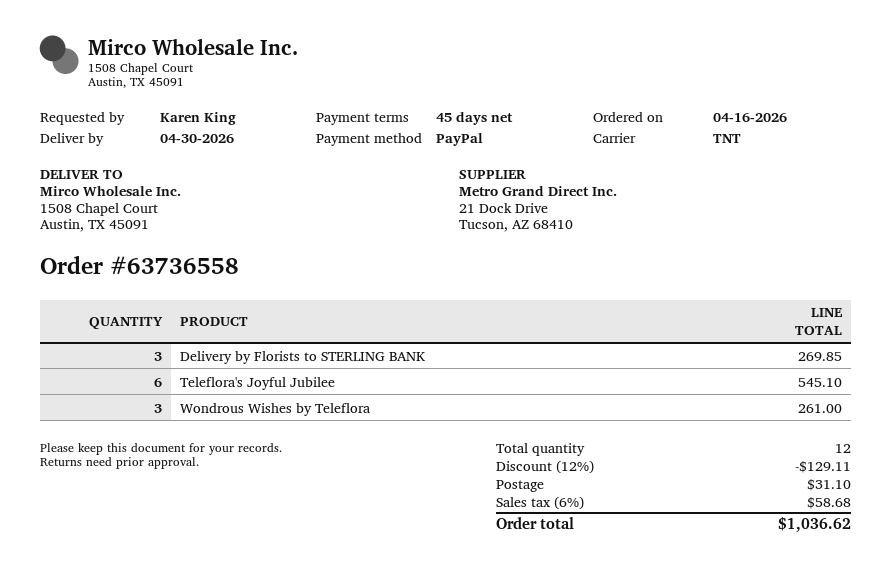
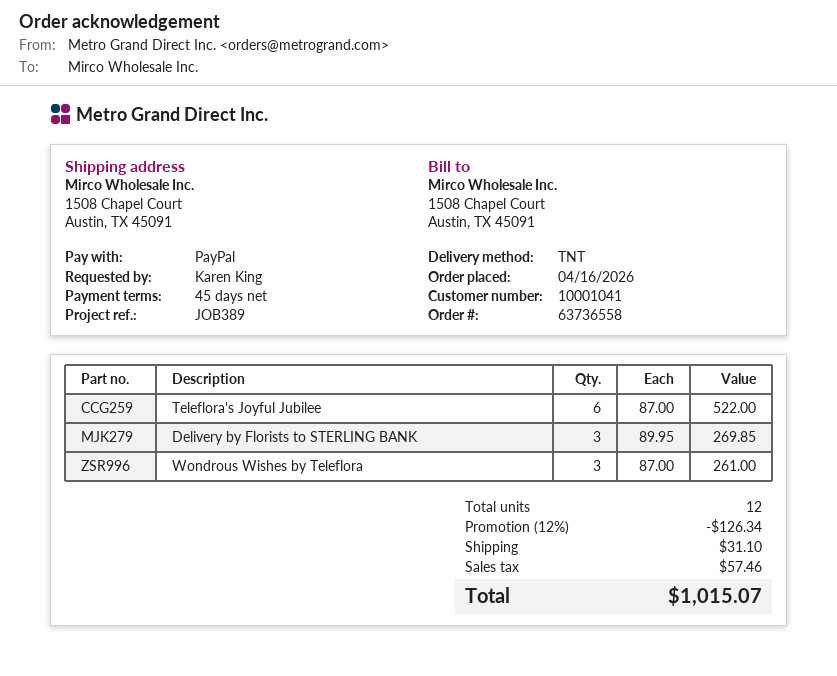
Teleflora's Joyful Jubilee: 6 for 545.10 -> 6 for 522.00
discount: 12% = 129.11 -> 12% = 126.34
tax: 58.68 -> 57.46
total: 1036.62 -> 1015.07

